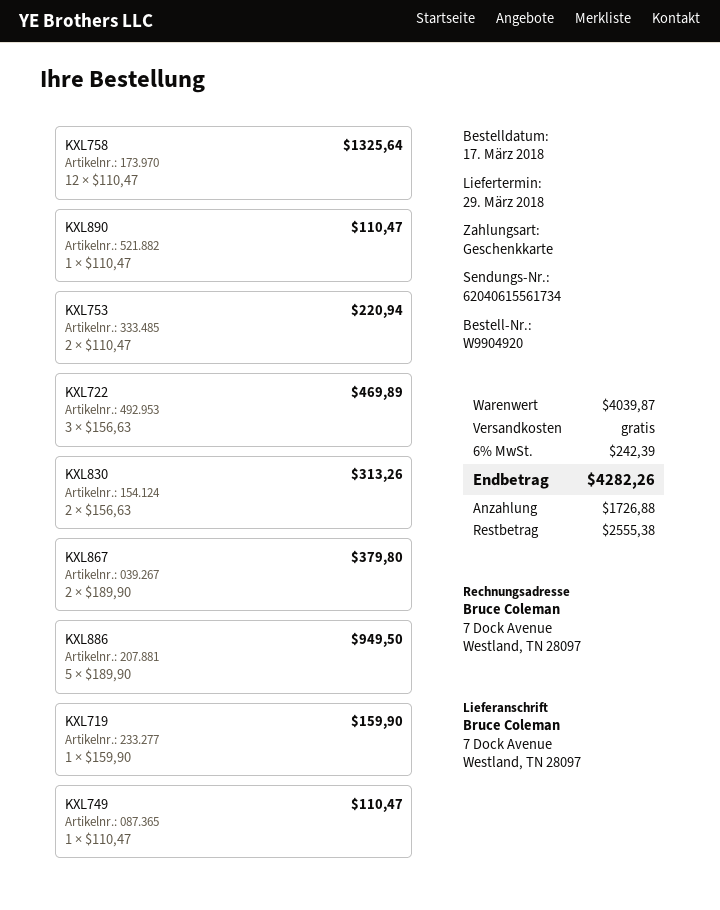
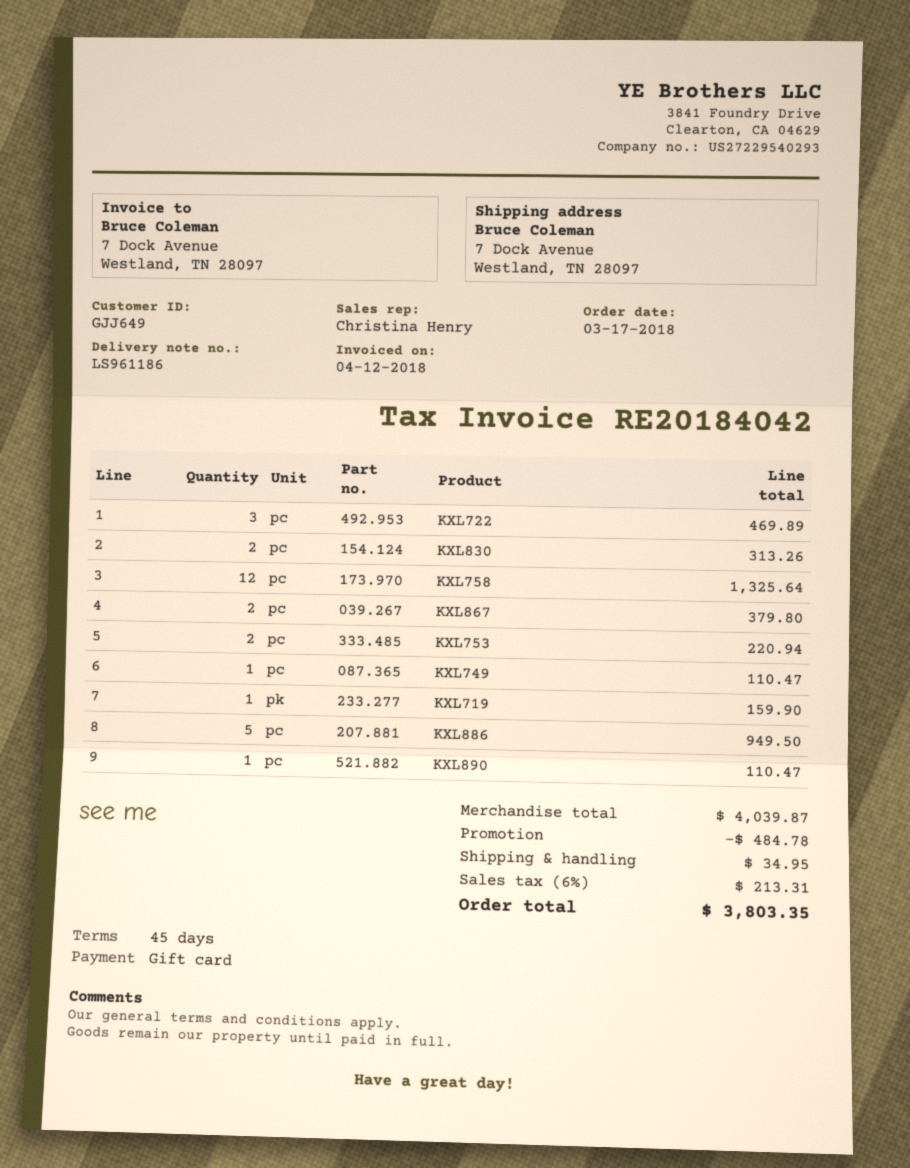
discount: none -> 484.78
shipping: 0.00 -> 34.95
tax: 6% = 242.39 -> 6% = 213.31
total: 4282.26 -> 3803.35

